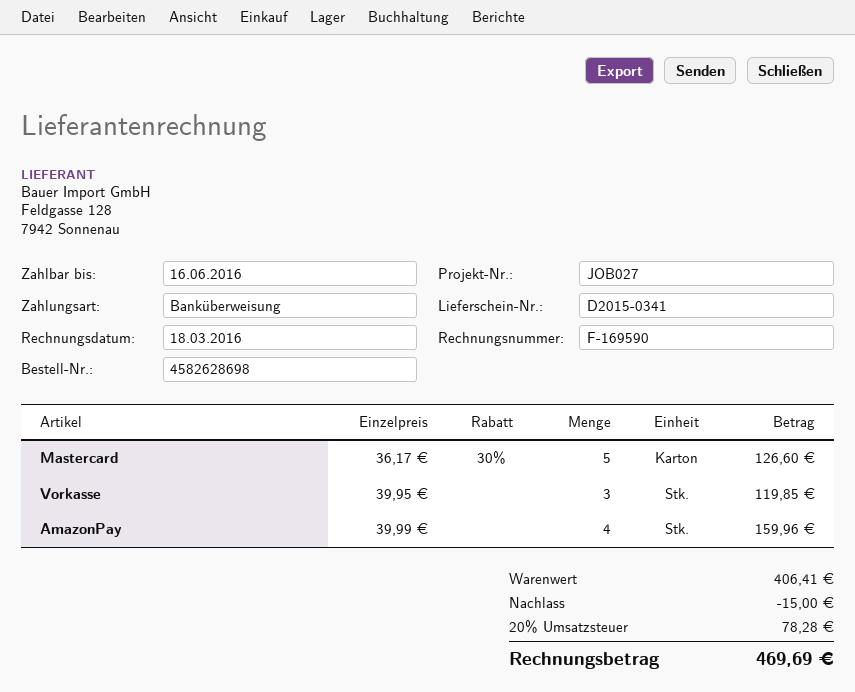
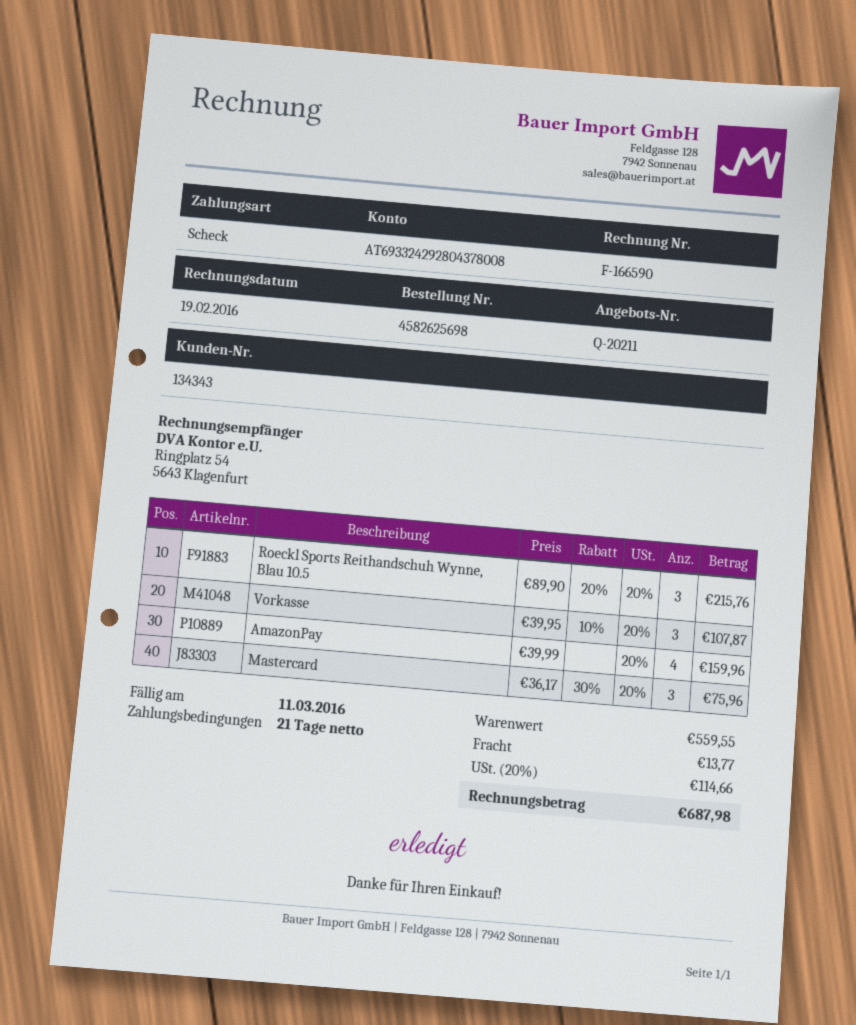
order number: 4582628698 -> 4582625698
invoice number: F-169590 -> F-166590
invoice date: 2016-03-18 -> 2016-02-19
due date: 2016-06-16 -> 2016-03-11
payment method: bank transfer -> cheque
Mastercard: 5 x 36.17 - 30% = 126.60 -> 3 x 36.17 - 30% = 75.96
Vorkasse: 3 x 39.95 = 119.85 -> 3 x 39.95 - 10% = 107.87
Roeckl Sports Reithandschuh Wynne, Blau 10.5: none -> 3 x 89.90 - 20% = 215.76
subtotal: 406.41 -> 559.55
discount: 15.00 -> none
shipping: none -> 13.77
tax: 20% = 78.28 -> 20% = 114.66
total: 469.69 -> 687.98

